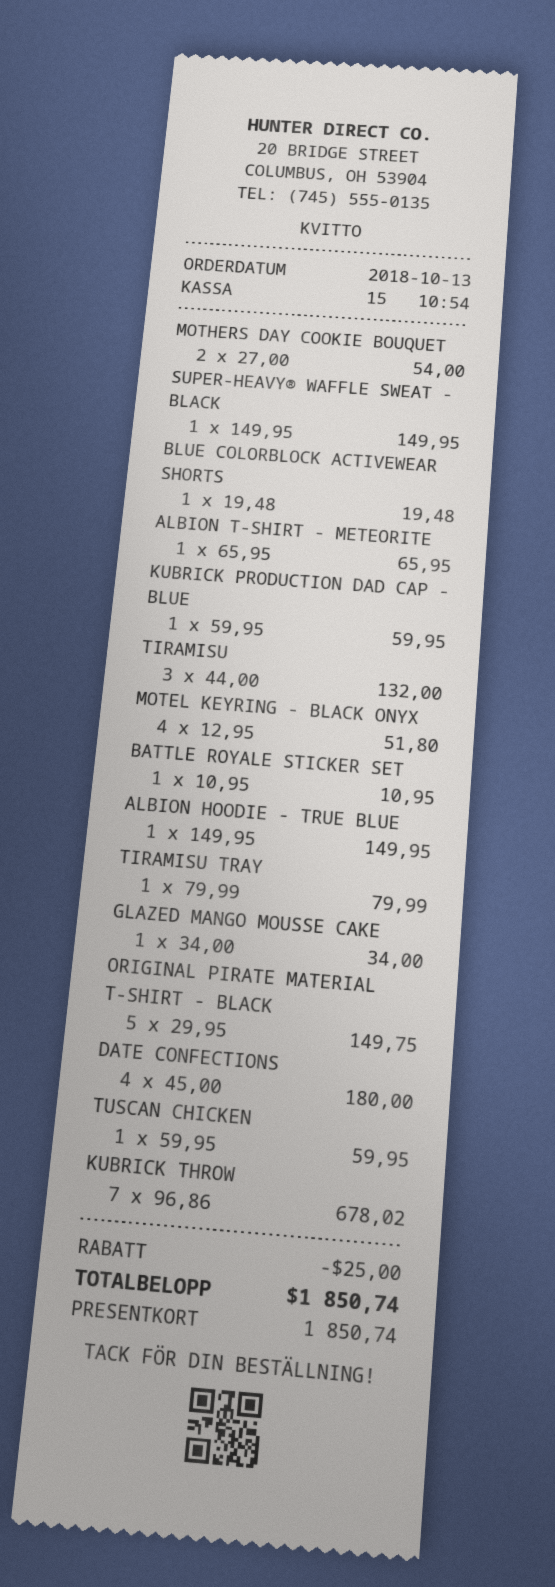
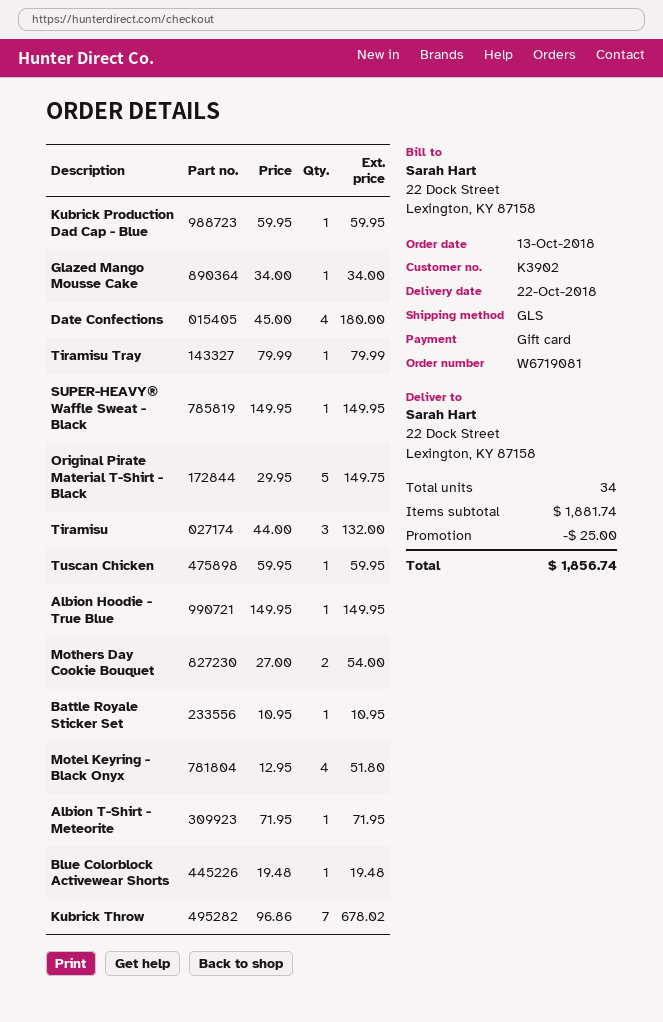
ALBION T-SHIRT - METEORITE: 1 x 65.95 = 65.95 -> 1 x 71.95 = 71.95
total: 1850.74 -> 1856.74

